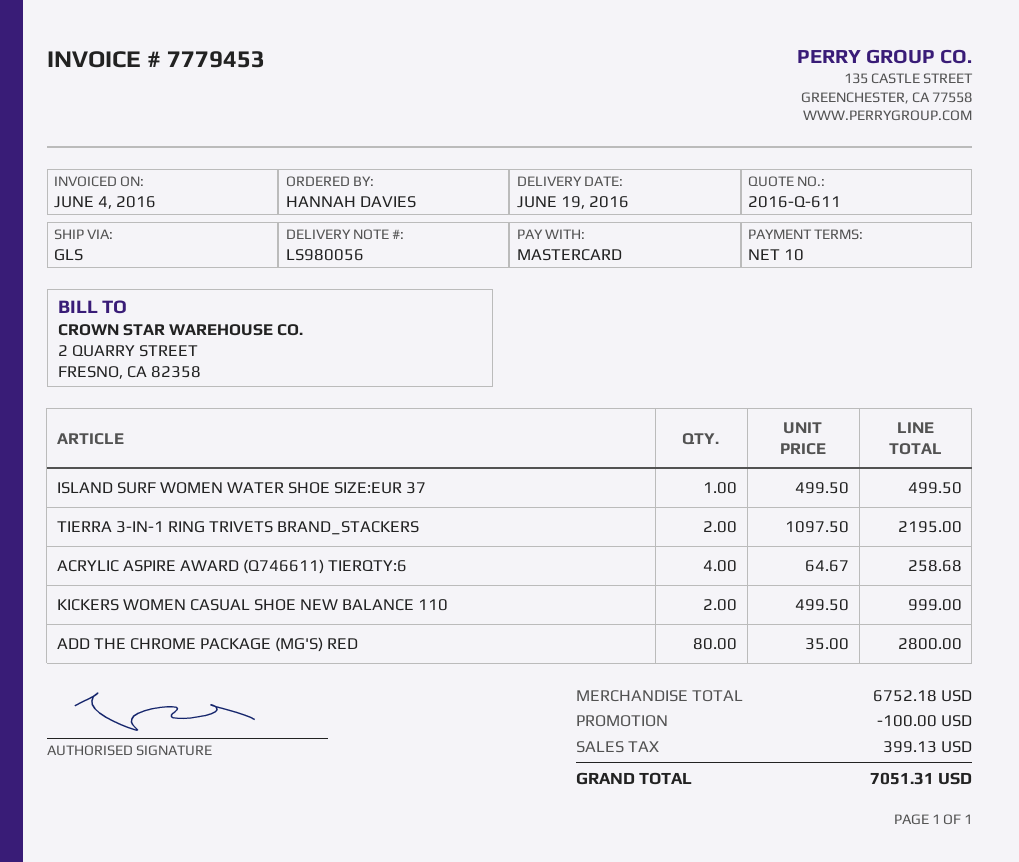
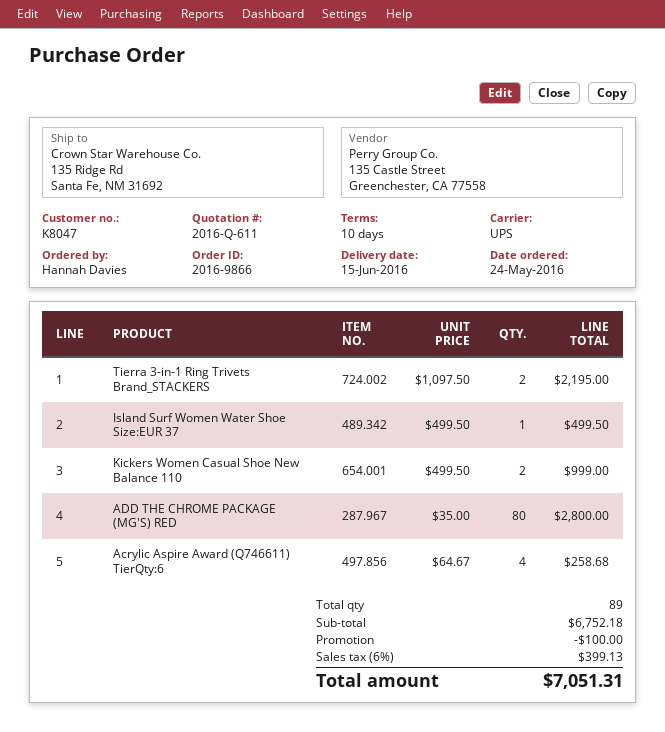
delivery date: 2016-06-19 -> 2016-06-15
shipping method: GLS -> UPS

